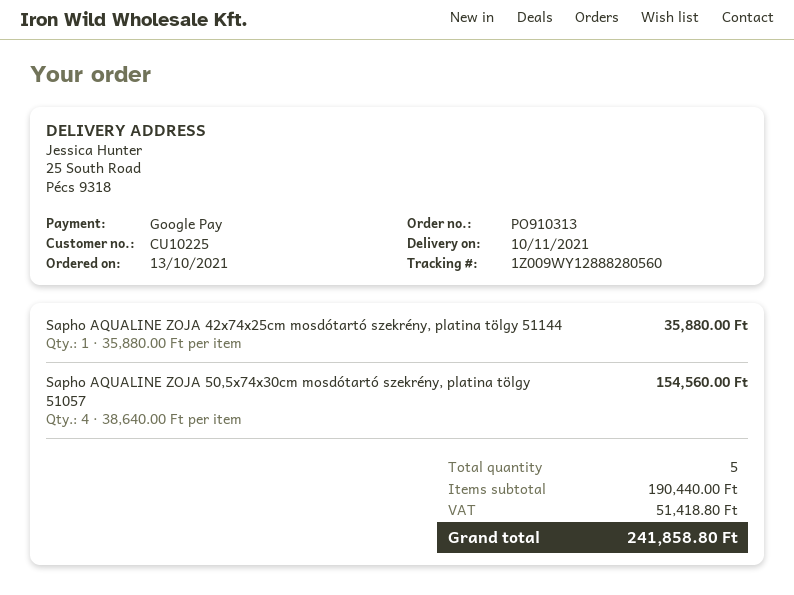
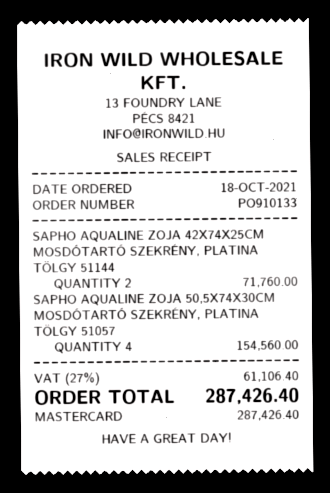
order number: PO910313 -> PO910133
order date: 2021-10-13 -> 2021-10-18
payment method: Google Pay -> Mastercard
Sapho AQUALINE ZOJA 42x74x25cm mosdótartó szekrény, platina tölgy 51144: 1 for 35880.00 -> 2 for 71760.00
tax: 51418.80 -> 61106.40
total: 241858.80 -> 287426.40

